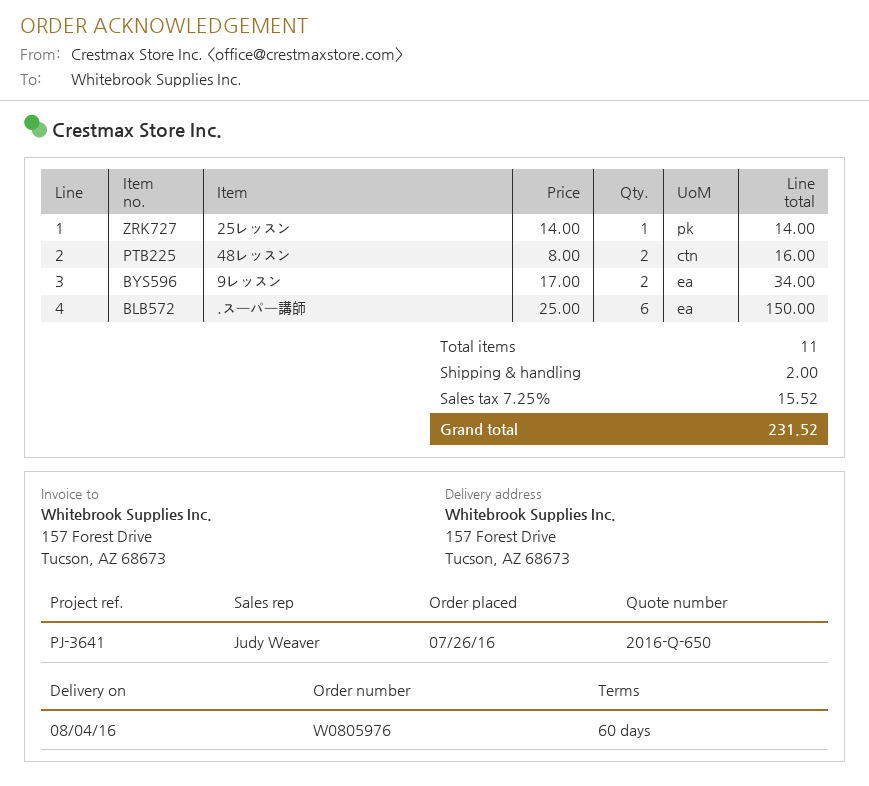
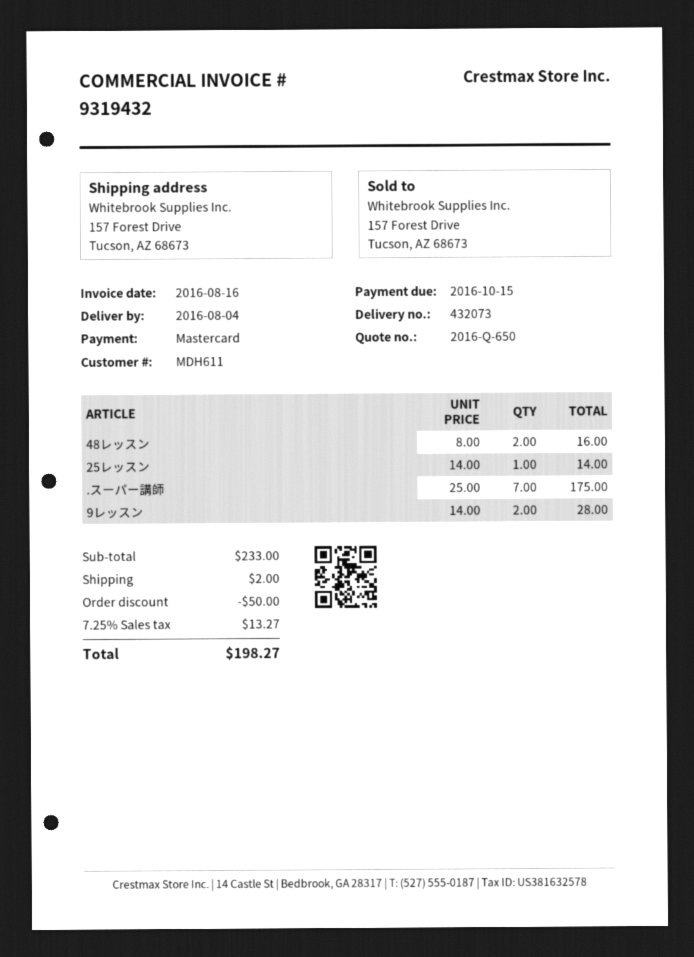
9レッスン: 2 x 17.00 = 34.00 -> 2 x 14.00 = 28.00
.スーパー講師: 6 x 25.00 = 150.00 -> 7 x 25.00 = 175.00
discount: none -> 50.00
tax: 7.25% = 15.52 -> 7.25% = 13.27
total: 231.52 -> 198.27

